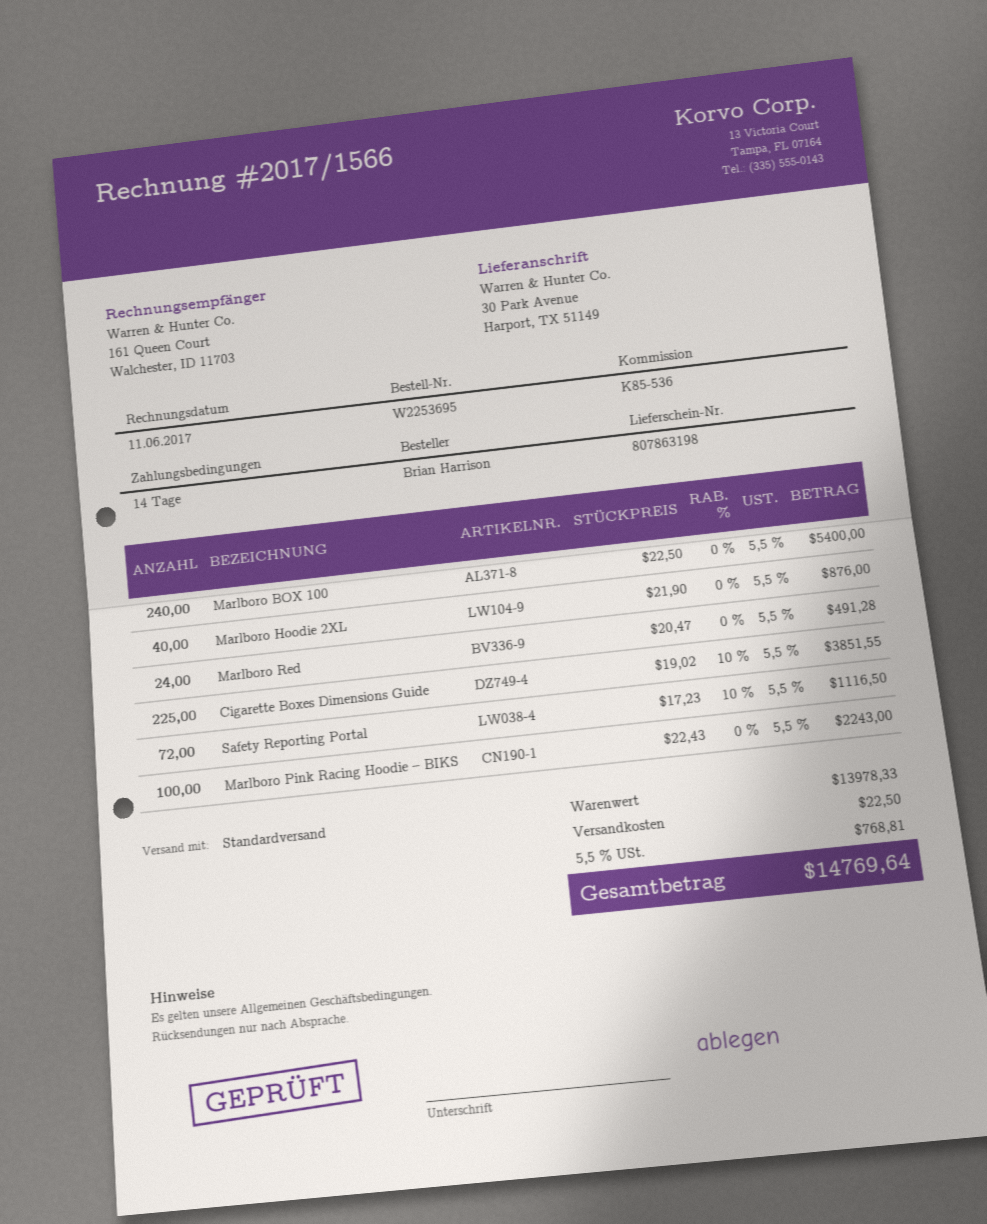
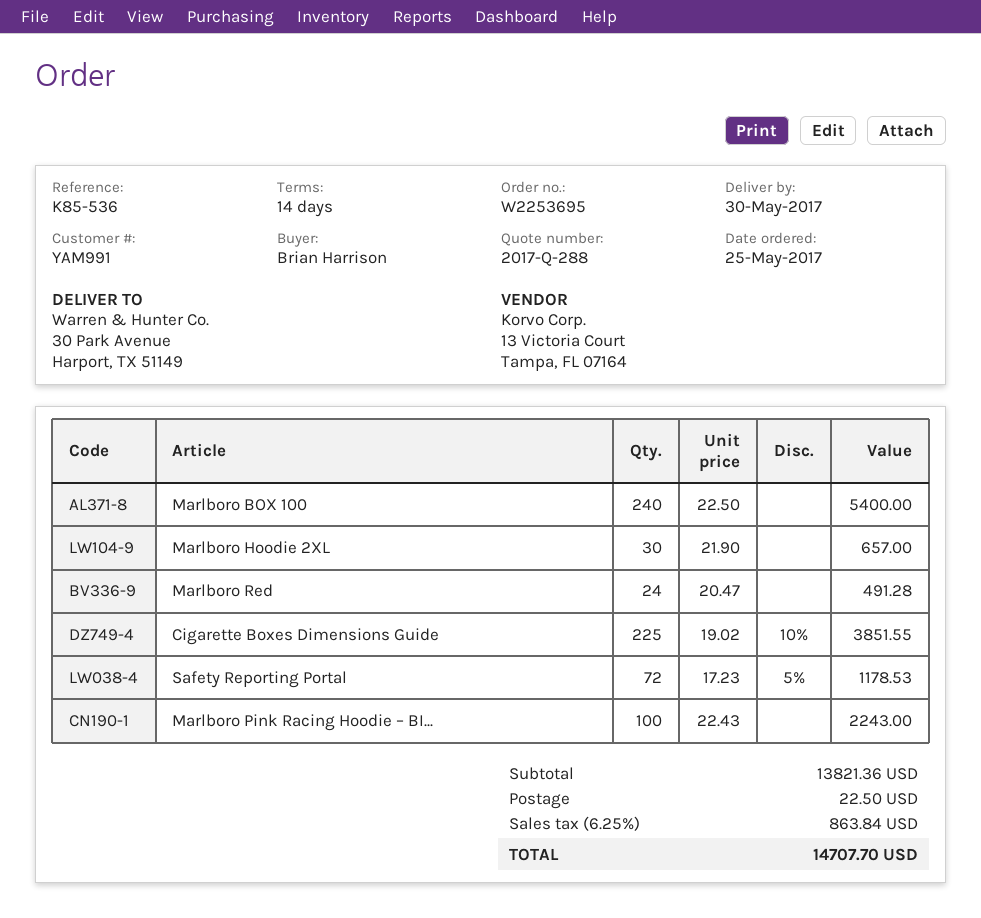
Marlboro Hoodie 2XL: 40 x 21.90 = 876.00 -> 30 x 21.90 = 657.00
Safety Reporting Portal: 72 x 17.23 - 10% = 1116.50 -> 72 x 17.23 - 5% = 1178.53
subtotal: 13978.33 -> 13821.36
tax: 5.5% = 768.81 -> 6.25% = 863.84
total: 14769.64 -> 14707.70

